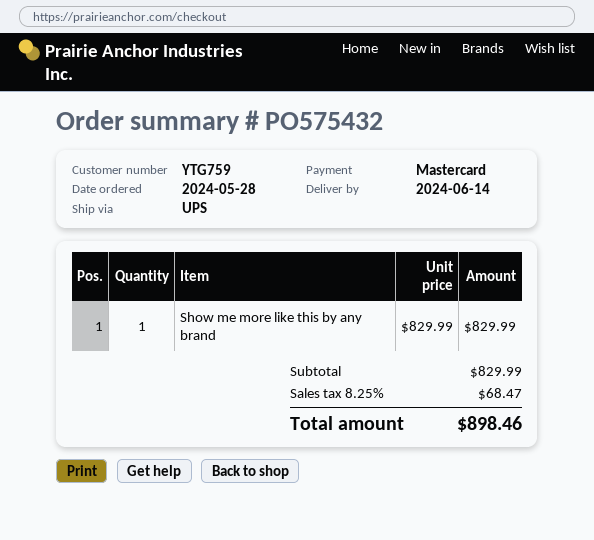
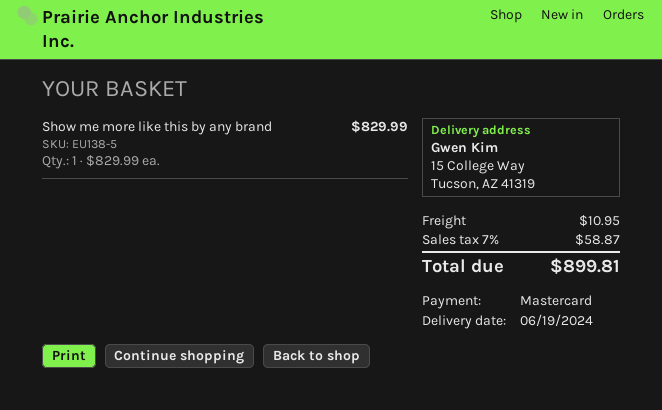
delivery date: 2024-06-14 -> 2024-06-19
shipping: none -> 10.95
tax: 8.25% = 68.47 -> 7% = 58.87
total: 898.46 -> 899.81

